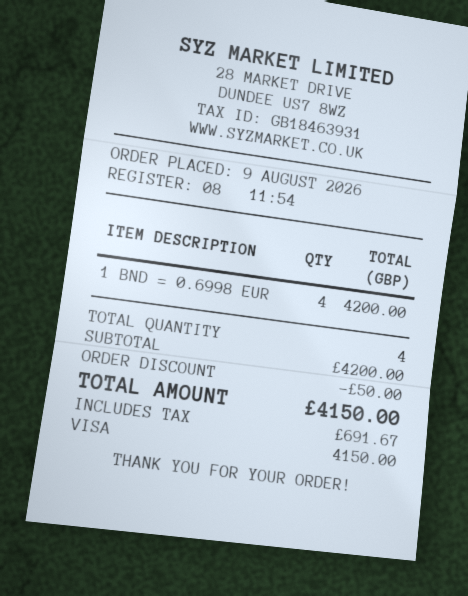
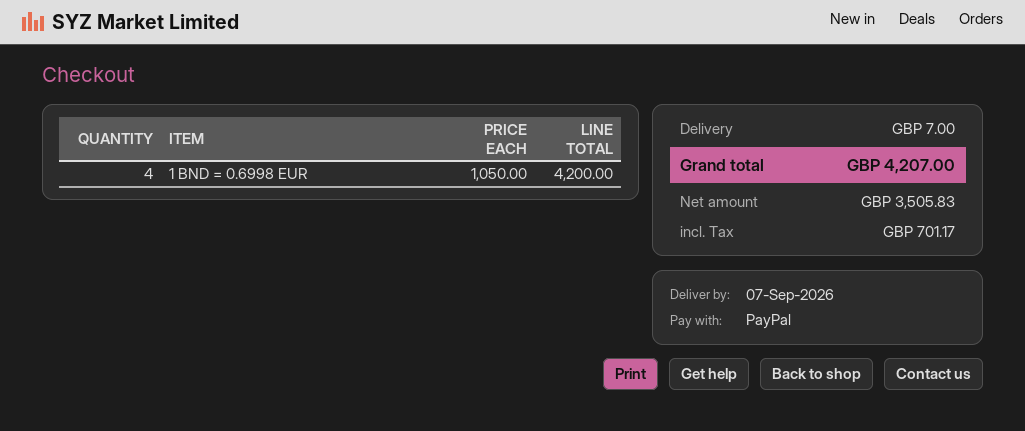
payment method: Visa -> PayPal
discount: 50.00 -> none
shipping: none -> 7.00
tax: 691.67 -> 701.17
total: 4150.00 -> 4207.00

